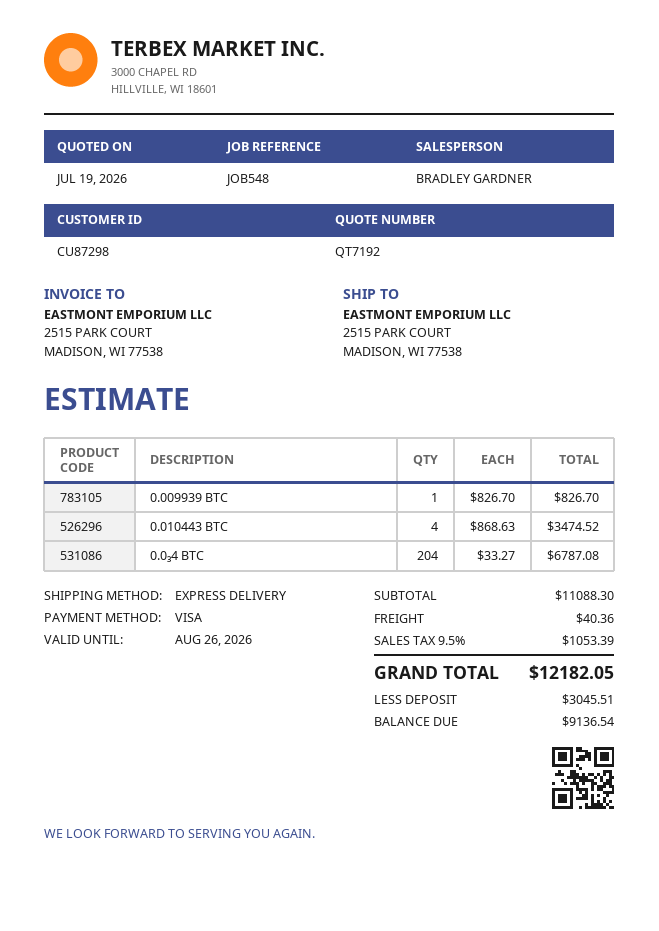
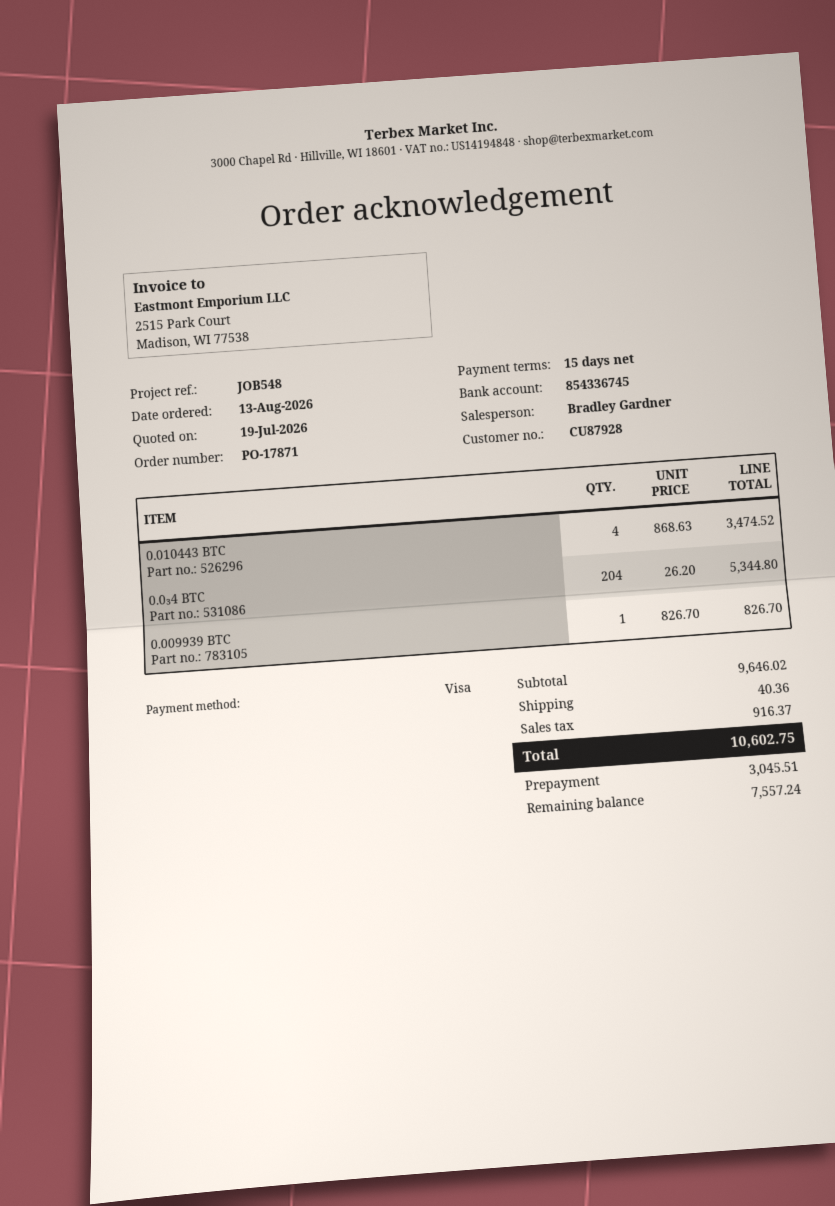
customer number: CU87298 -> CU87928
0.0₃4 BTC: 204 x 33.27 = 6787.08 -> 204 x 26.20 = 5344.80
subtotal: 11088.30 -> 9646.02
tax: 1053.39 -> 916.37
total: 12182.05 -> 10602.75
balance: 9136.54 -> 7557.24

